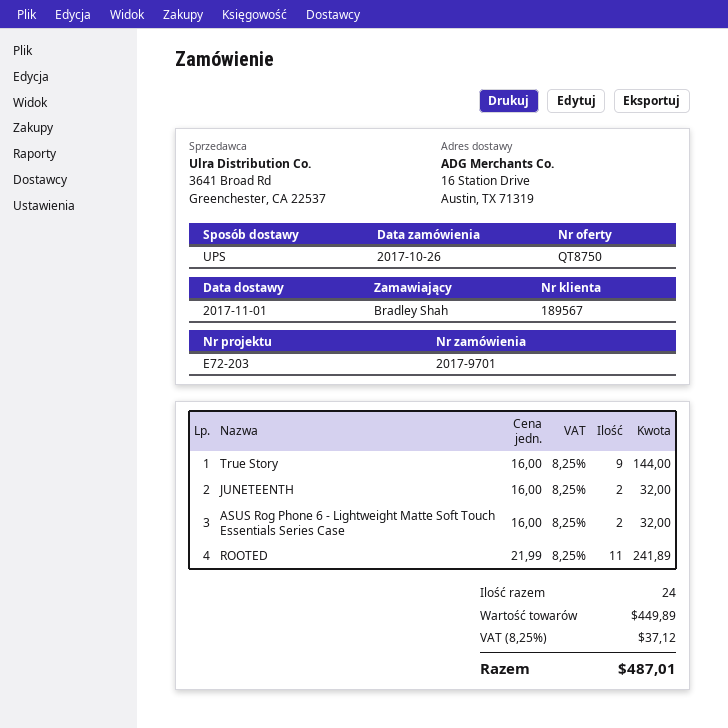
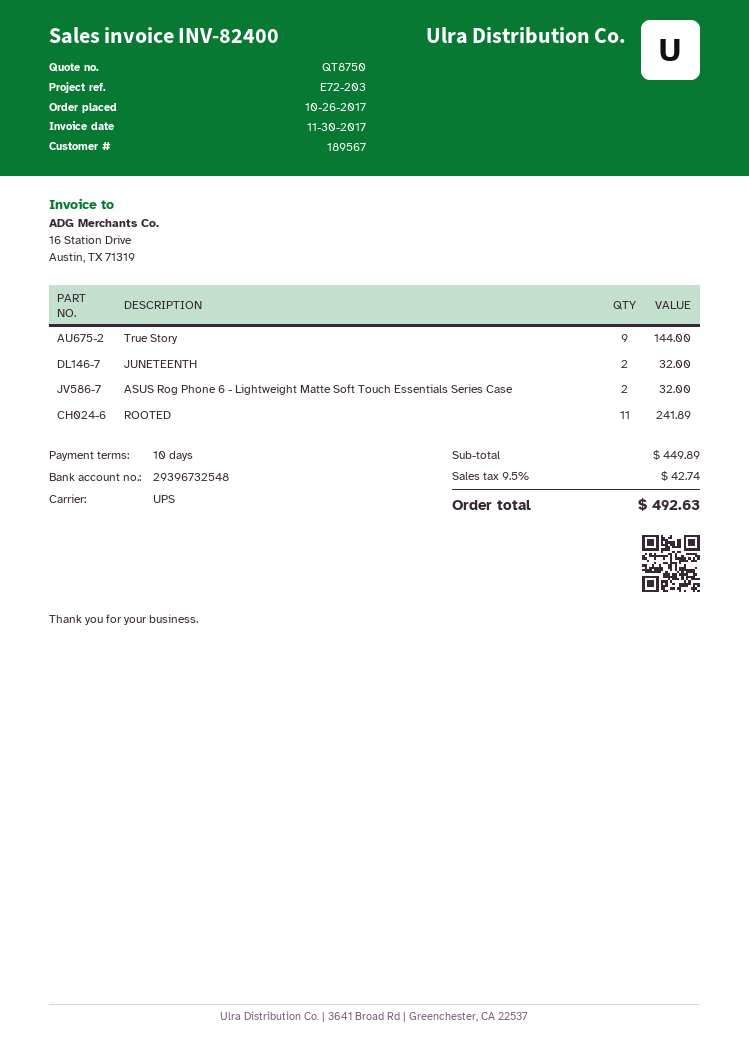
tax: 8.25% = 37.12 -> 9.5% = 42.74
total: 487.01 -> 492.63

